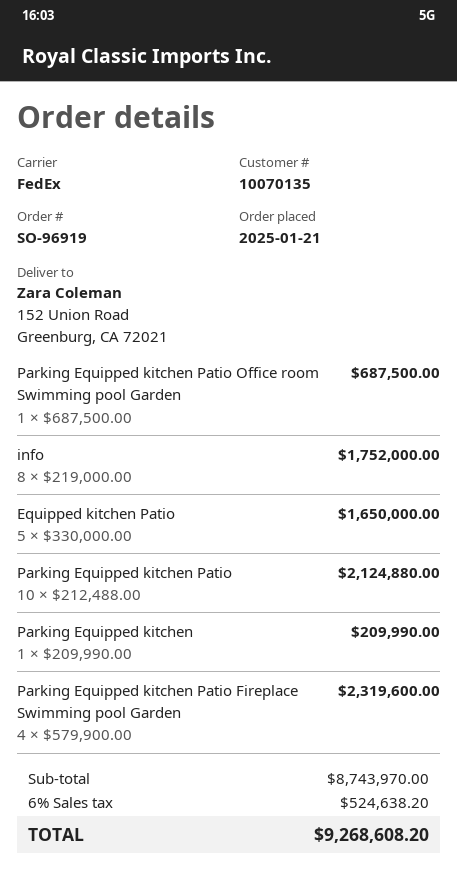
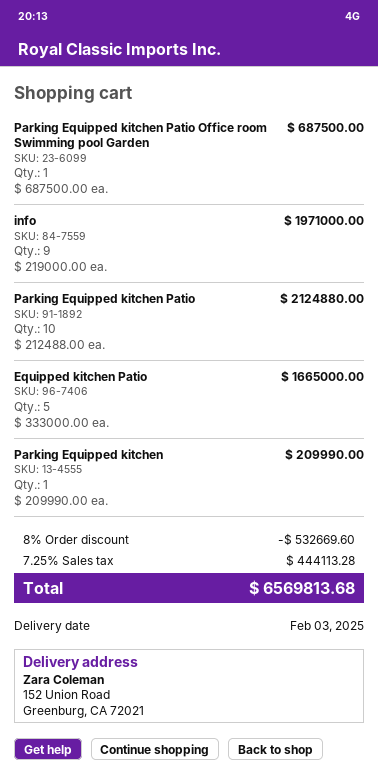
info: 8 x 219000.00 = 1752000.00 -> 9 x 219000.00 = 1971000.00
Equipped kitchen Patio: 5 x 330000.00 = 1650000.00 -> 5 x 333000.00 = 1665000.00
Parking Equipped kitchen Patio Fireplace Swimming pool Garden: 4 x 579900.00 = 2319600.00 -> none
discount: none -> 8% = 532669.60
tax: 6% = 524638.20 -> 7.25% = 444113.28
total: 9268608.20 -> 6569813.68

